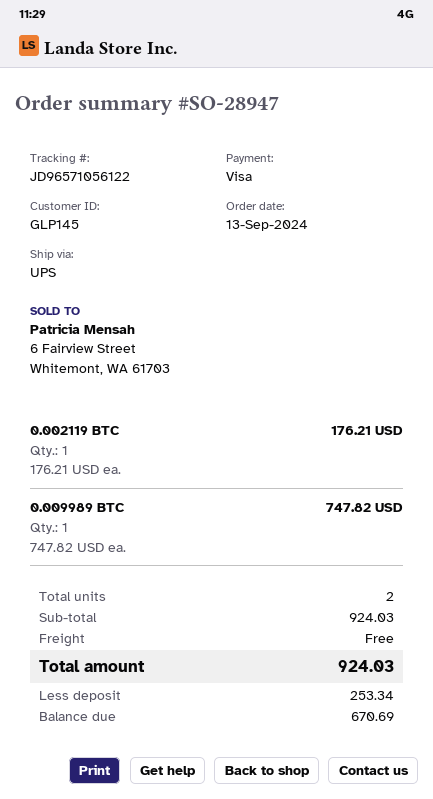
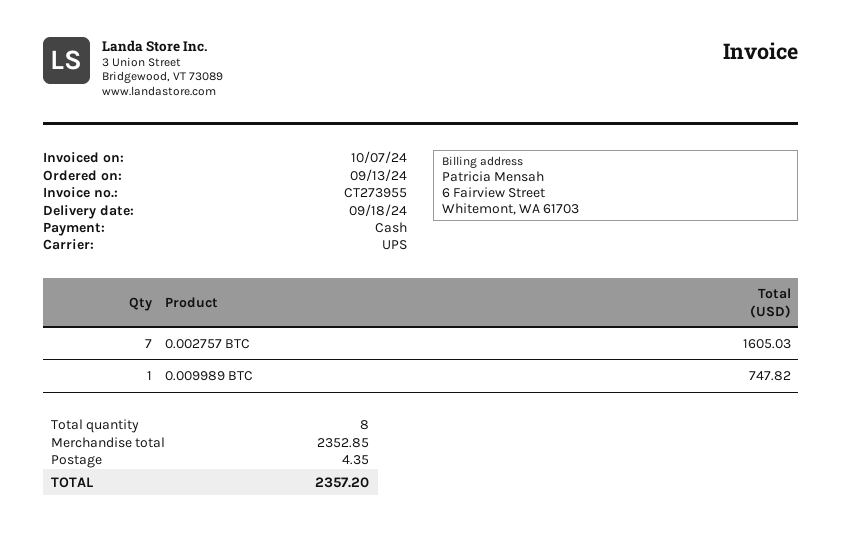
payment method: Visa -> cash
0.002119 BTC: 1 for 176.21 -> none
0.002757 BTC: none -> 7 for 1605.03
total quantity: 2 -> 8
subtotal: 924.03 -> 2352.85
shipping: 0.00 -> 4.35
total: 924.03 -> 2357.20

